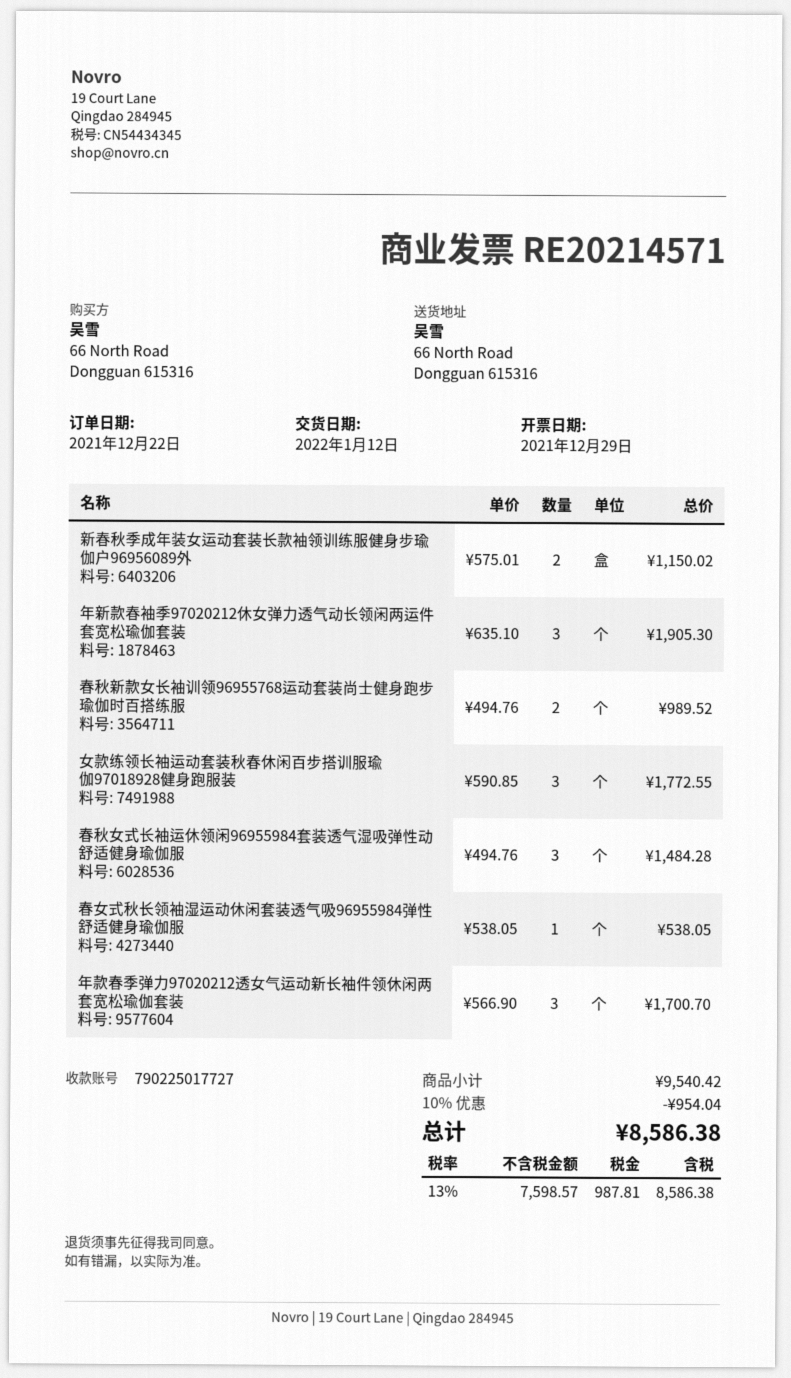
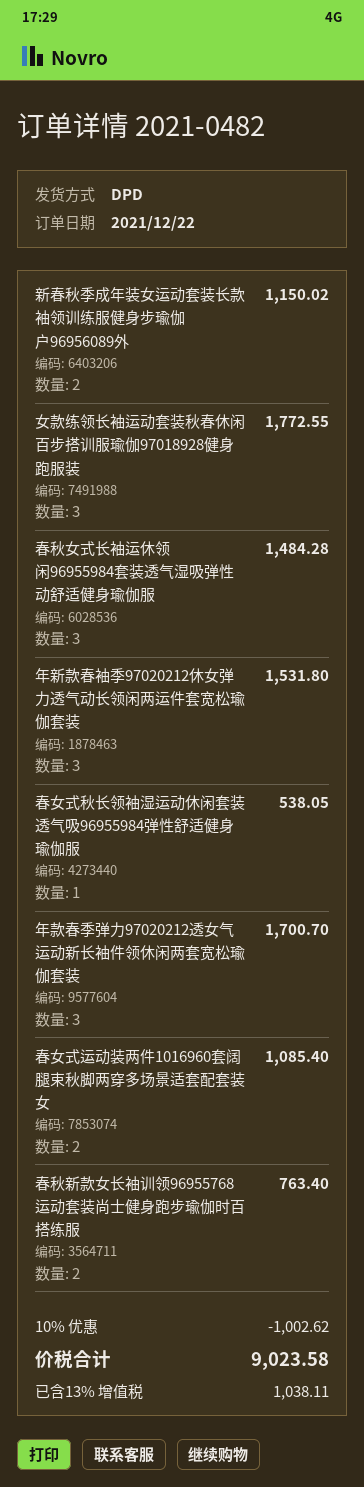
年新款春袖季97020212休女弹力透气动长领闲两运件套宽松瑜伽套装: 3 for 1905.30 -> 3 for 1531.80
春秋新款女长袖训领96955768运动套装尚士健身跑步瑜伽时百搭练服: 2 for 989.52 -> 2 for 763.40
春女式运动装两件1016960套阔腿束秋脚两穿多场景适套配套装女: none -> 2 for 1085.40
discount: 10% = 954.04 -> 10% = 1002.62
tax: 13% = 987.81 -> 13% = 1038.11
total: 8586.38 -> 9023.58

